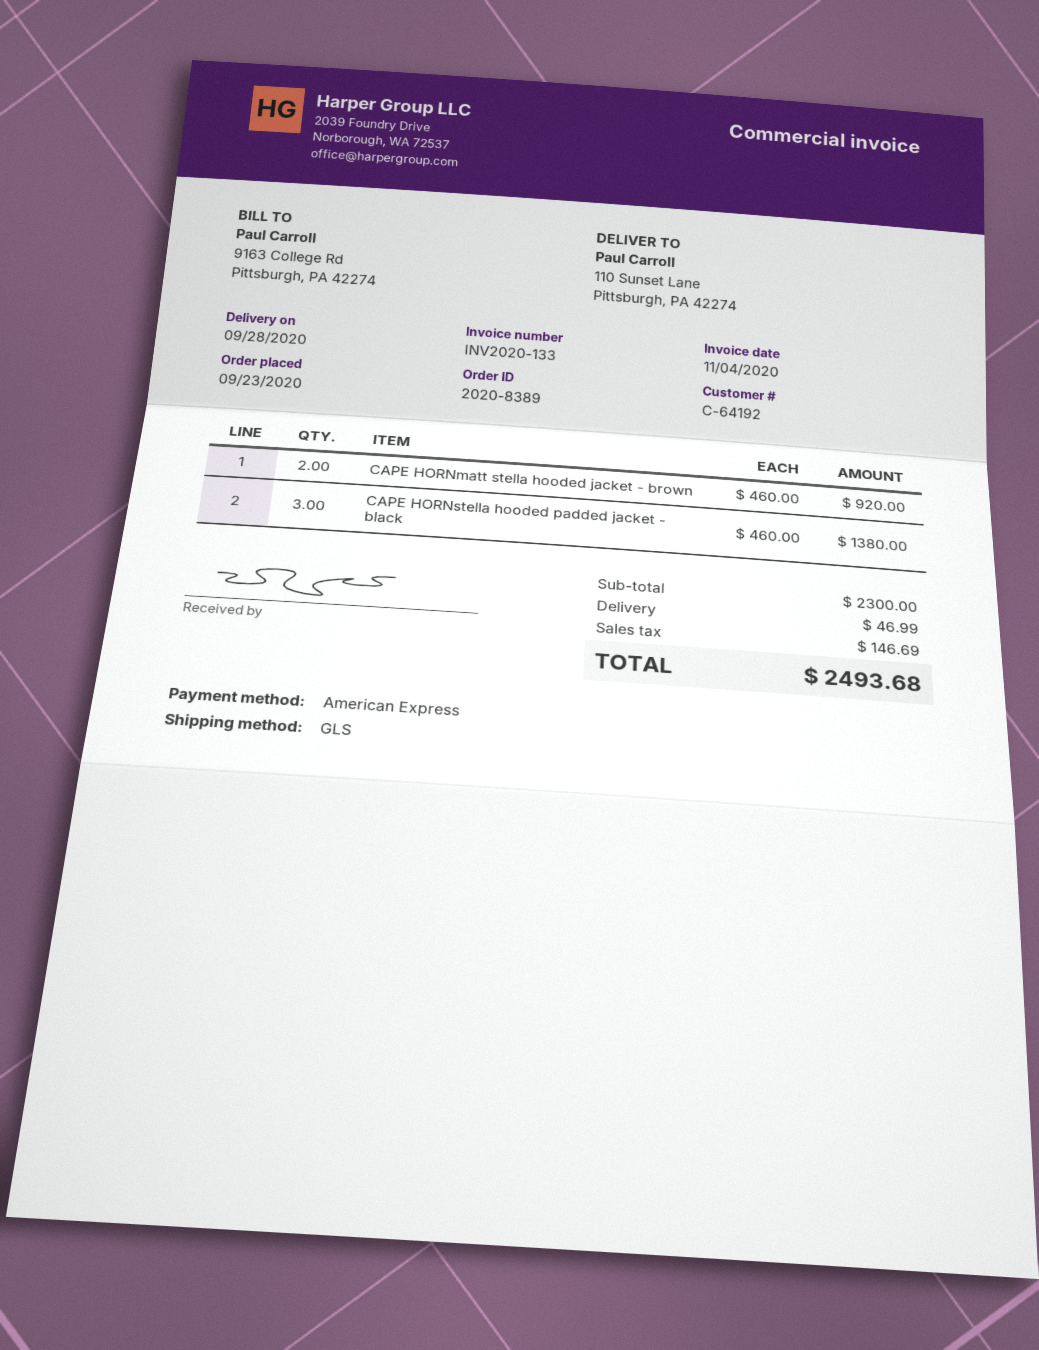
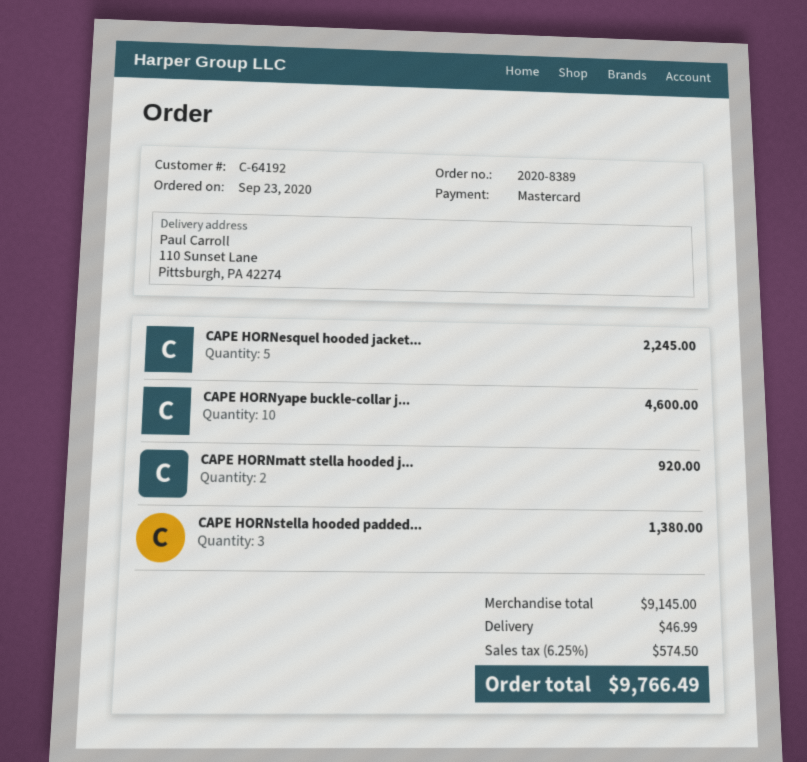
payment method: American Express -> Mastercard
CAPE HORNesquel hooded jacket...: none -> 5 for 2245.00
CAPE HORNyape buckle-collar j...: none -> 10 for 4600.00
subtotal: 2300.00 -> 9145.00
tax: 146.69 -> 574.50
total: 2493.68 -> 9766.49

